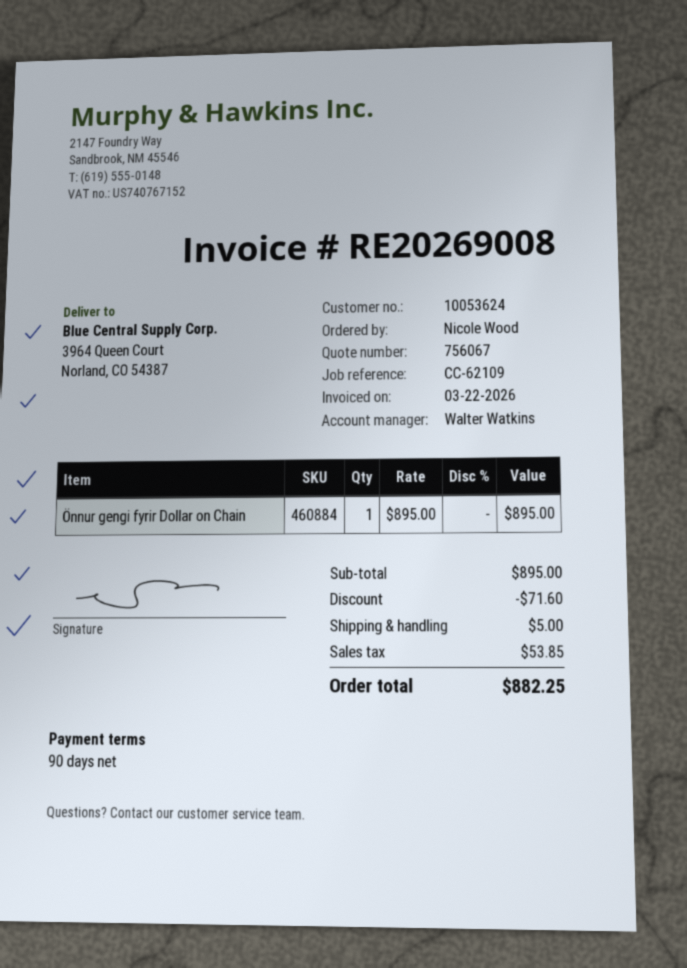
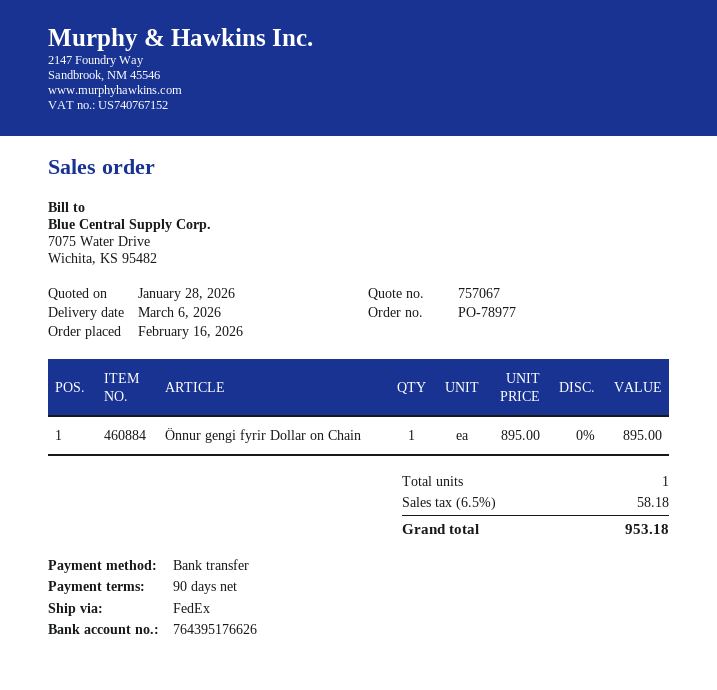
quote number: 756067 -> 757067
discount: 71.60 -> none
shipping: 5.00 -> none
tax: 53.85 -> 58.18
total: 882.25 -> 953.18

